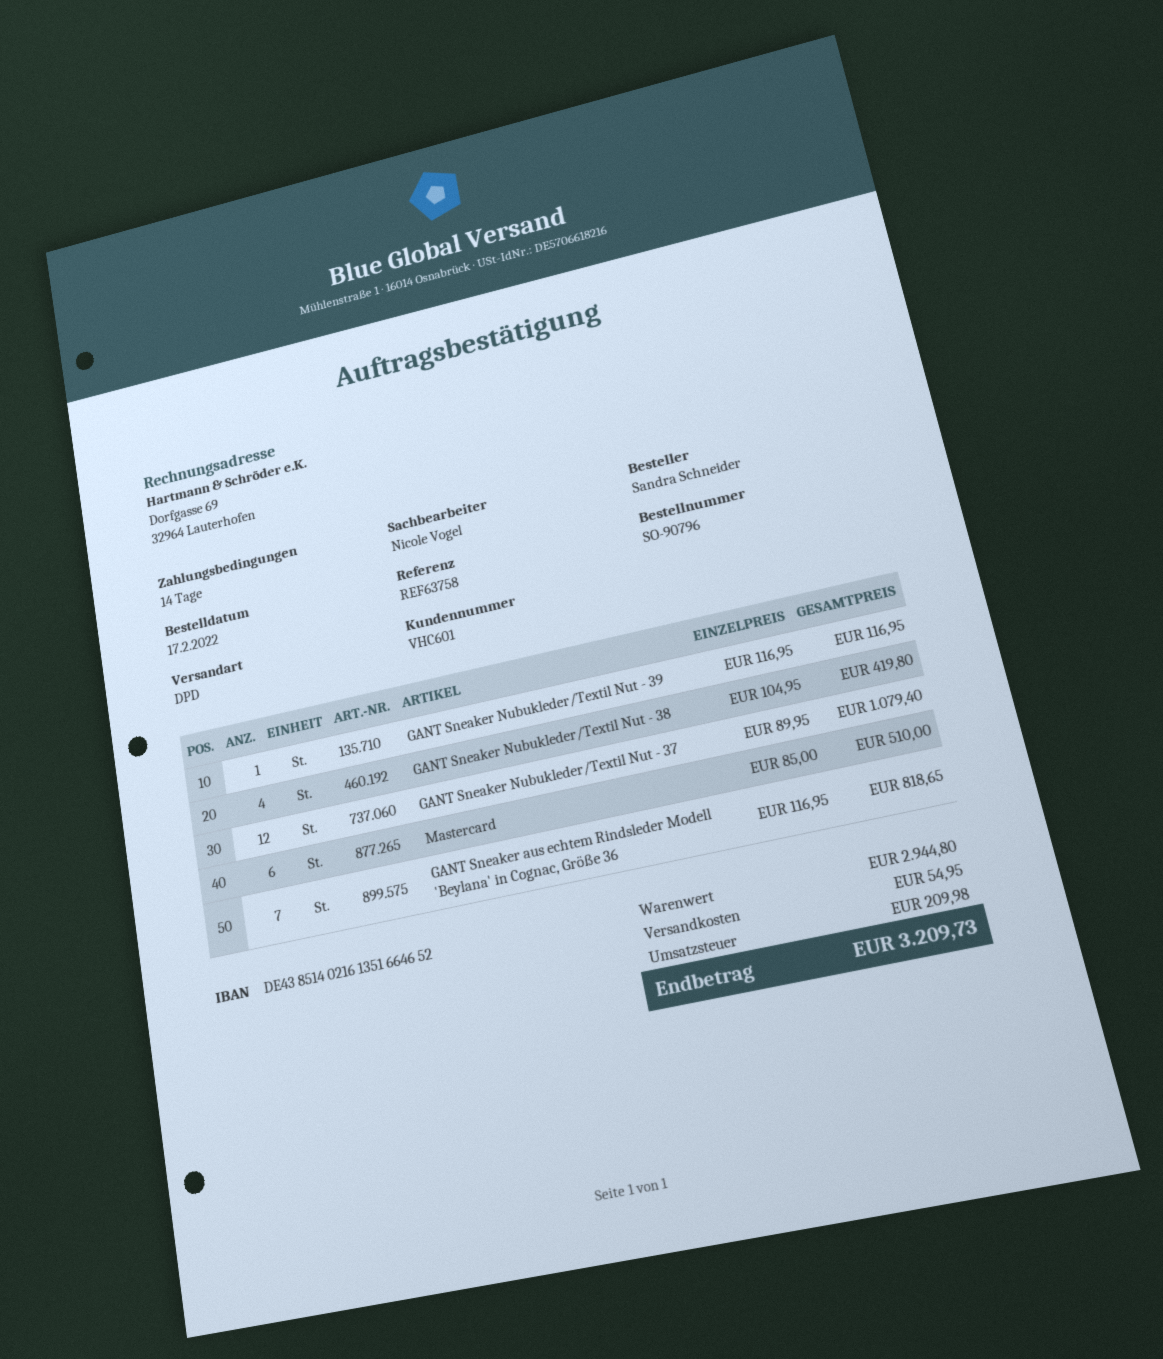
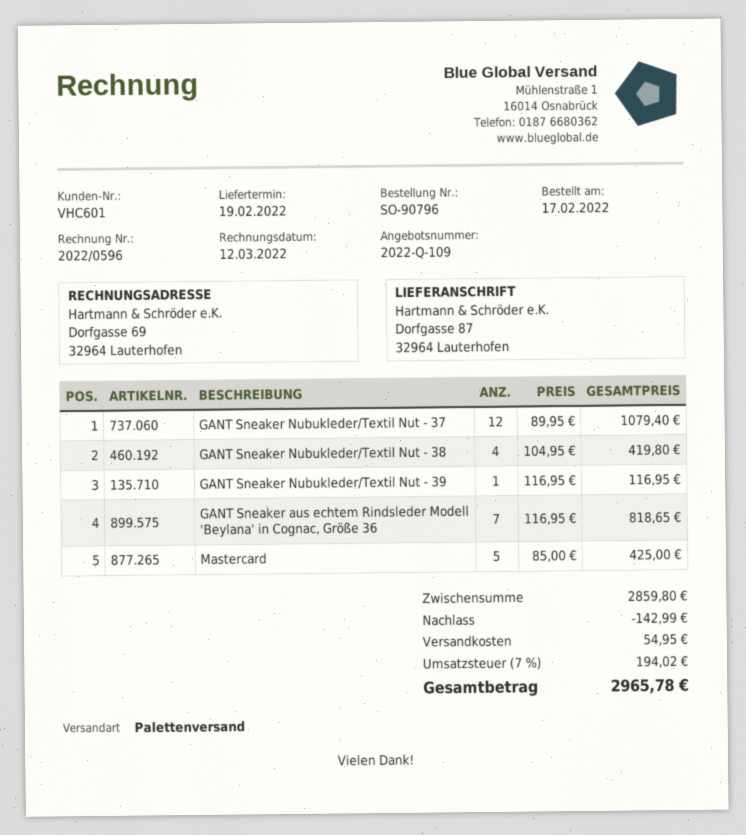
shipping method: DPD -> pallet freight
Mastercard: 6 x 85.00 = 510.00 -> 5 x 85.00 = 425.00
subtotal: 2944.80 -> 2859.80
discount: none -> 142.99
tax: 209.98 -> 194.02
total: 3209.73 -> 2965.78

